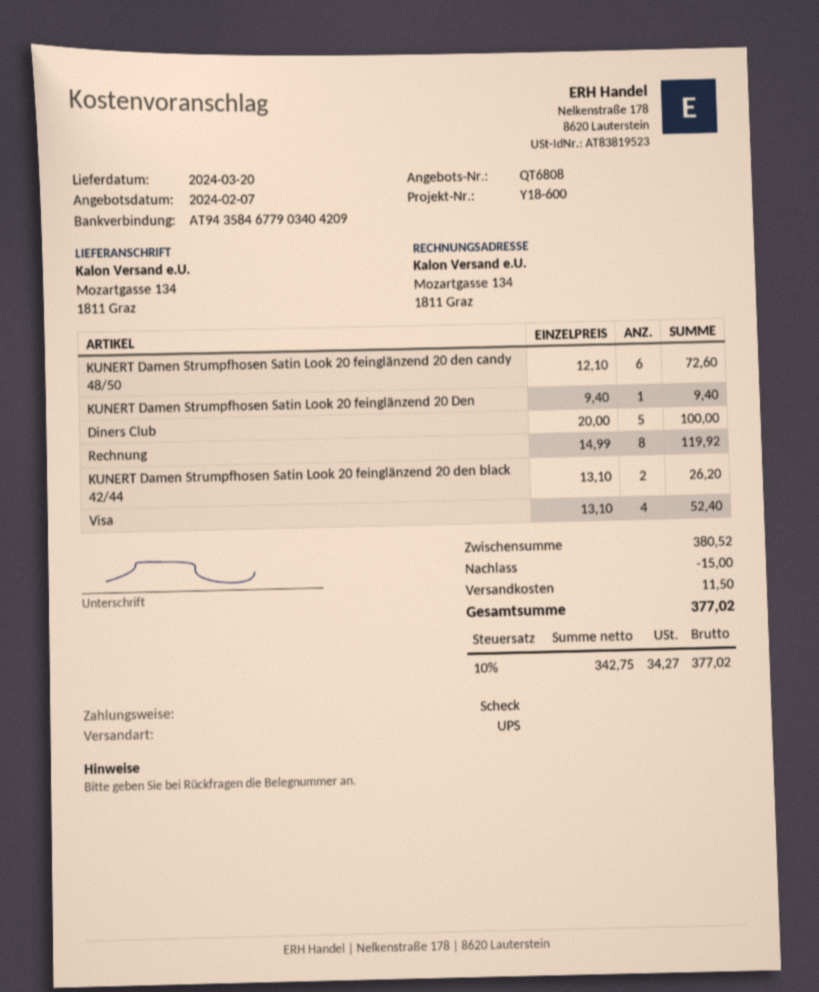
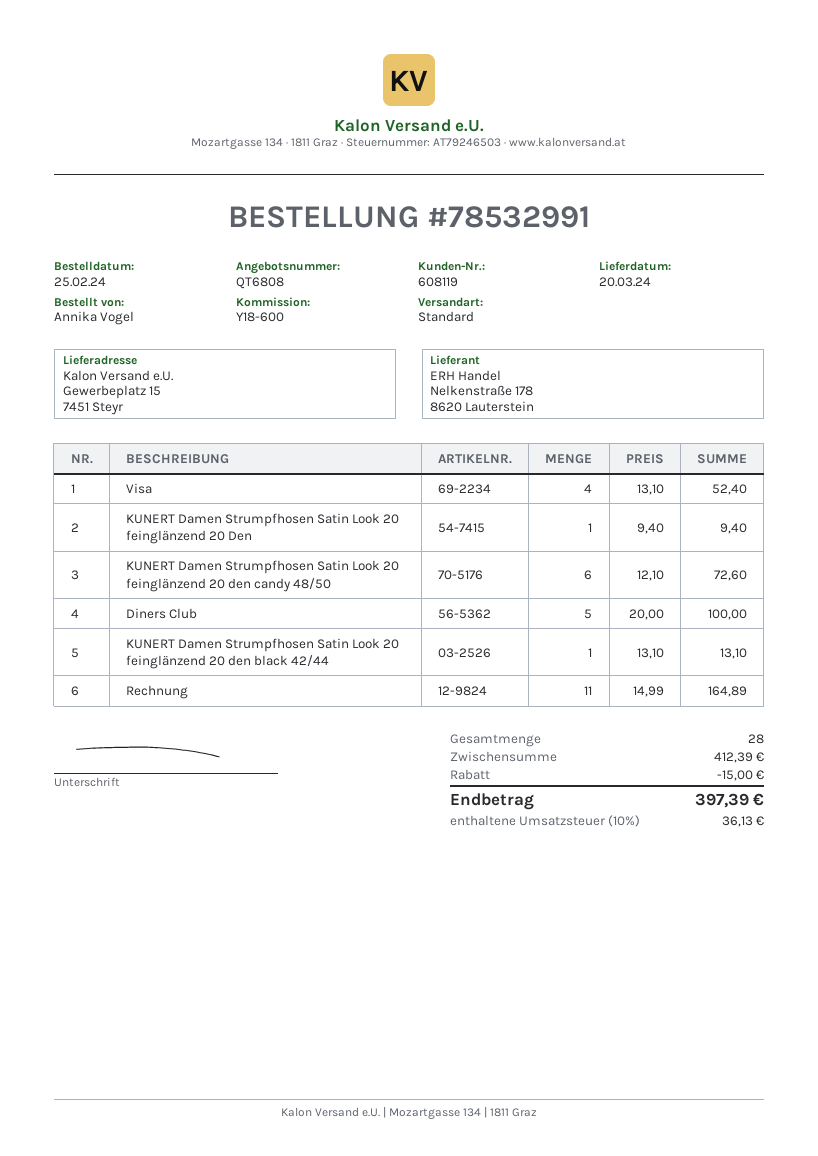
shipping method: UPS -> standard
ship to: Mozartgasse 134, 1811 Graz -> Gewerbeplatz 15, 7451 Steyr
Rechnung: 8 x 14.99 = 119.92 -> 11 x 14.99 = 164.89
KUNERT Damen Strumpfhosen Satin Look 20 feinglänzend 20 den black 42/44: 2 x 13.10 = 26.20 -> 1 x 13.10 = 13.10
subtotal: 380.52 -> 412.39
shipping: 11.50 -> none
tax: 10% = 34.27 -> 10% = 36.13
total: 377.02 -> 397.39

